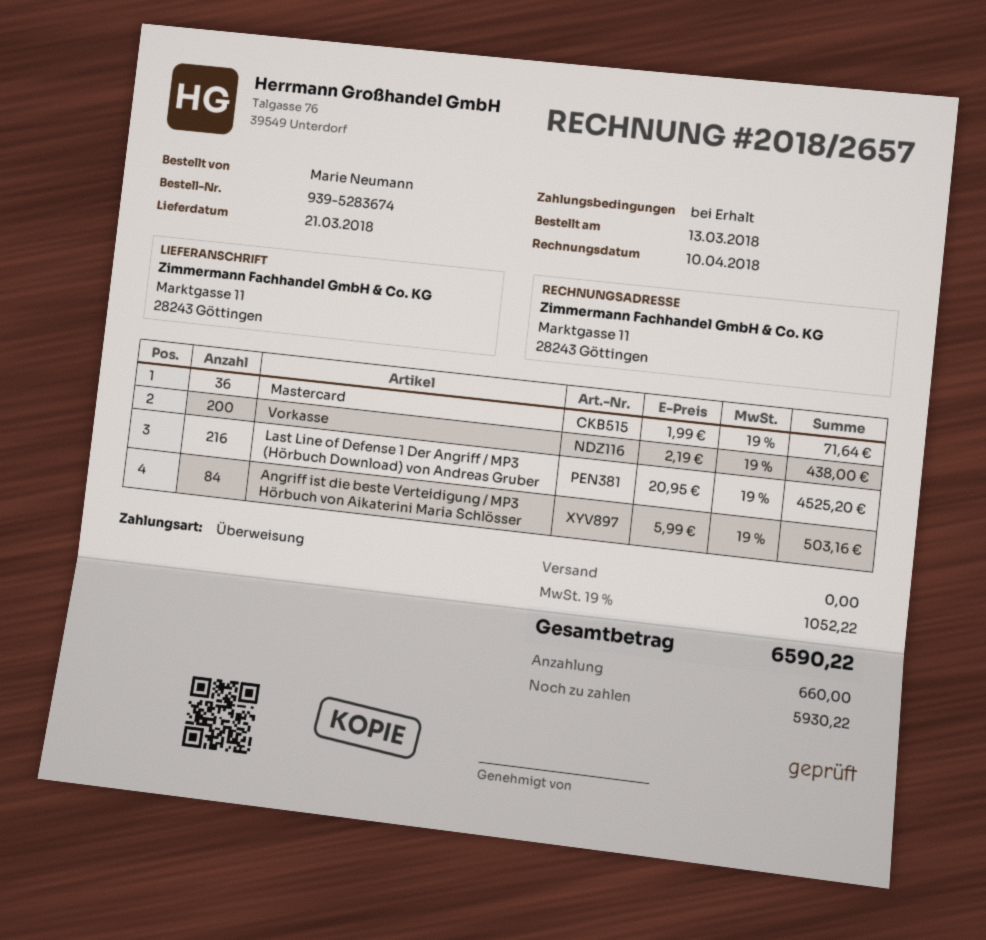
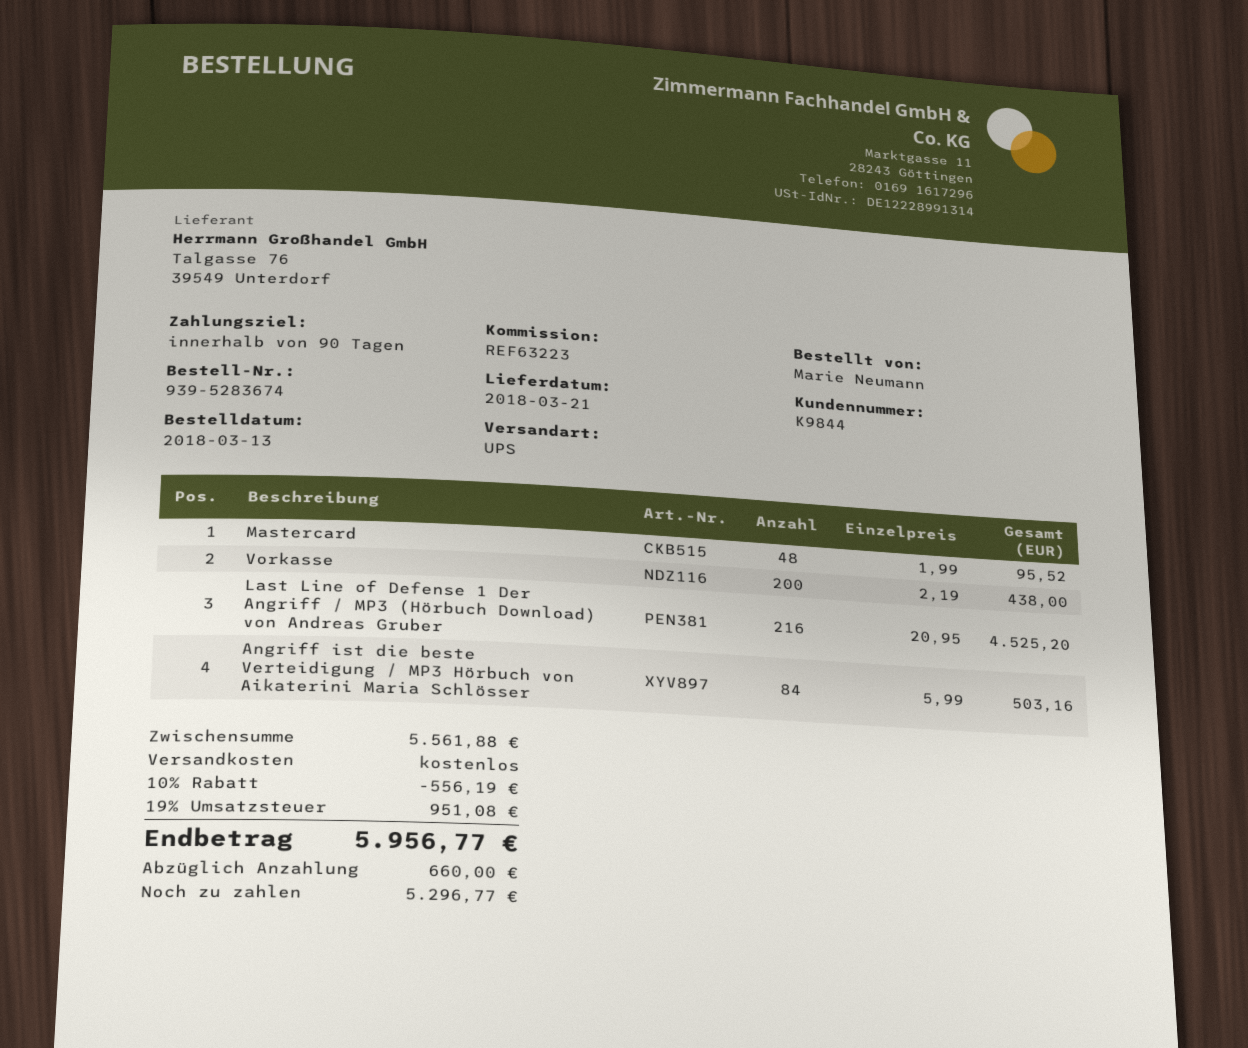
payment terms: on receipt -> 90 days
Mastercard: 36 x 1.99 = 71.64 -> 48 x 1.99 = 95.52
discount: none -> 10% = 556.19
tax: 19% = 1052.22 -> 19% = 951.08
total: 6590.22 -> 5956.77
balance: 5930.22 -> 5296.77

